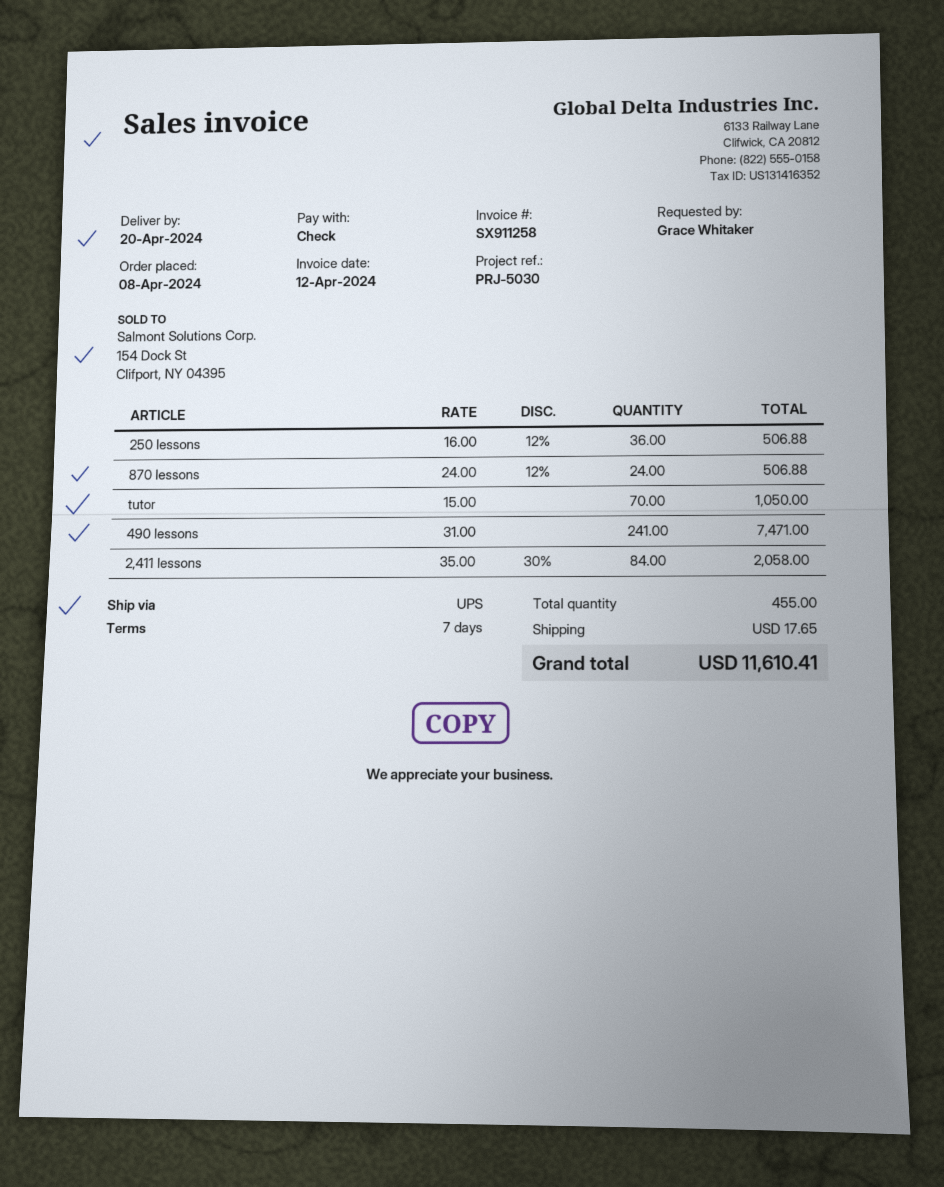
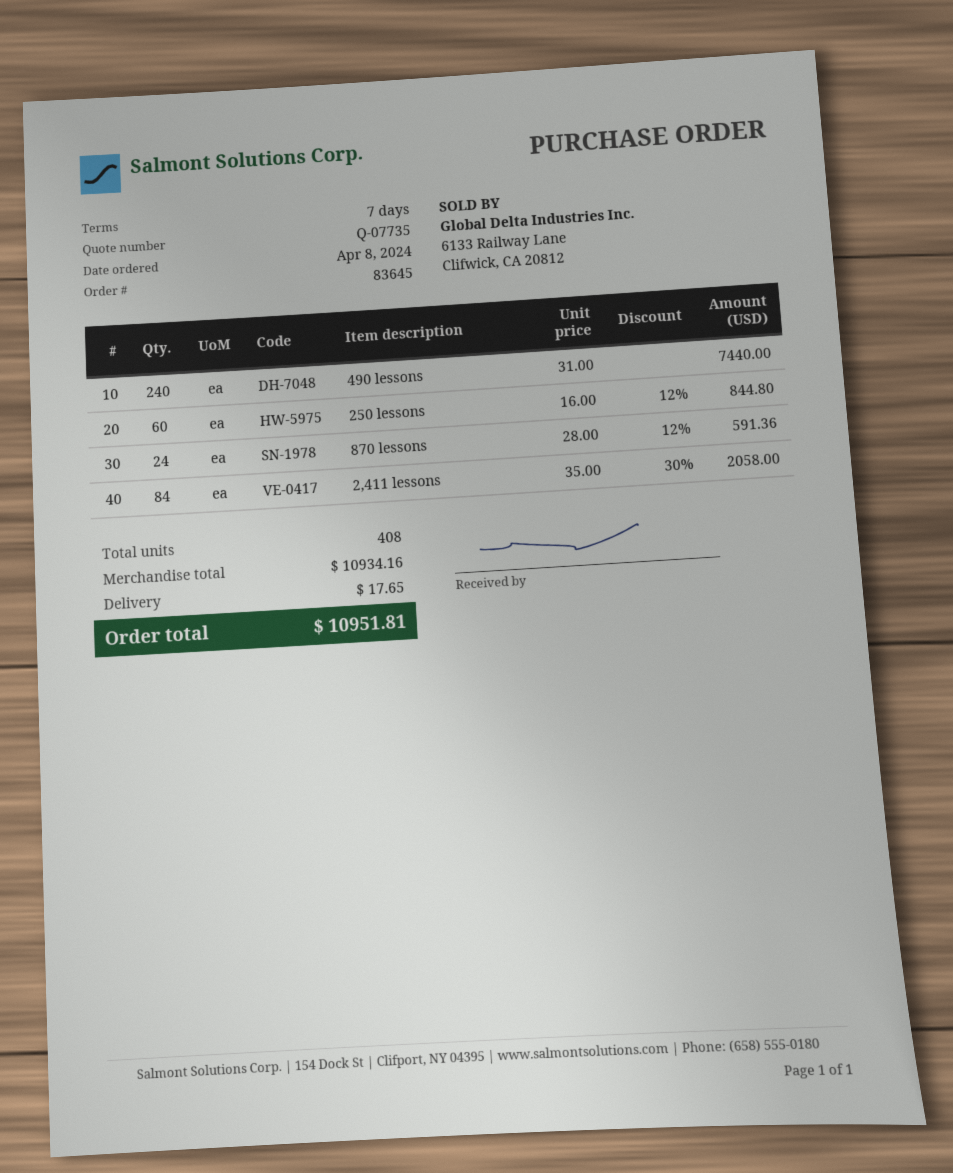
250 lessons: 36 x 16.00 - 12% = 506.88 -> 60 x 16.00 - 12% = 844.80
870 lessons: 24 x 24.00 - 12% = 506.88 -> 24 x 28.00 - 12% = 591.36
tutor: 70 x 15.00 = 1050.00 -> none
490 lessons: 241 x 31.00 = 7471.00 -> 240 x 31.00 = 7440.00
total quantity: 455 -> 408
total: 11610.41 -> 10951.81

